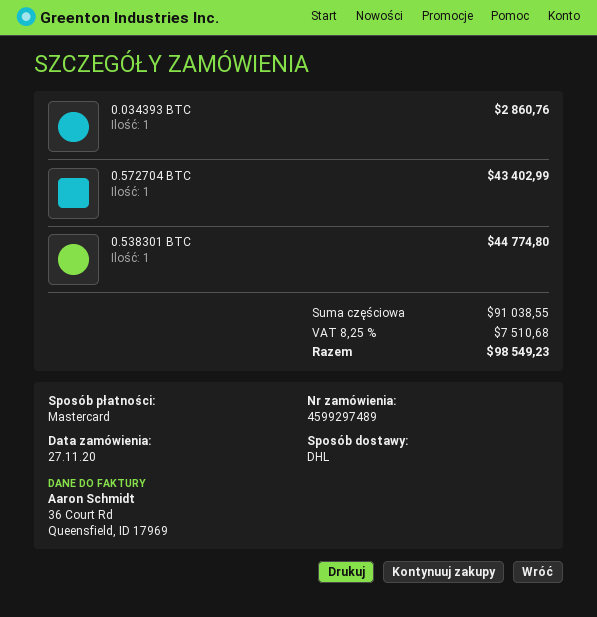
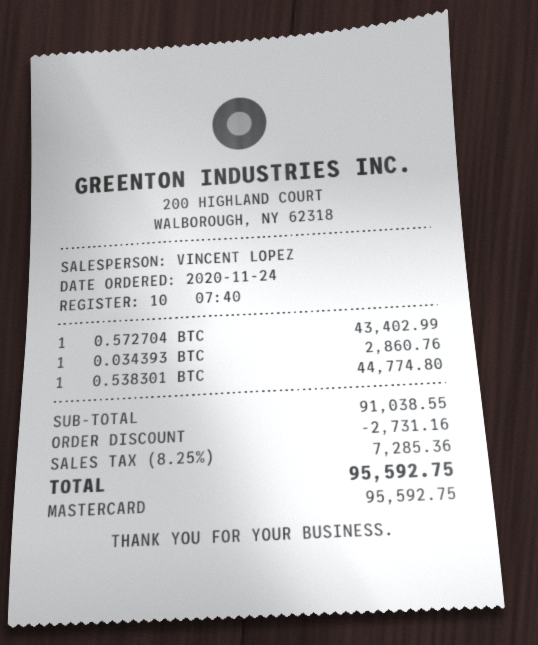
order date: 2020-11-27 -> 2020-11-24
discount: none -> 2731.16
tax: 8.25% = 7510.68 -> 8.25% = 7285.36
total: 98549.23 -> 95592.75

